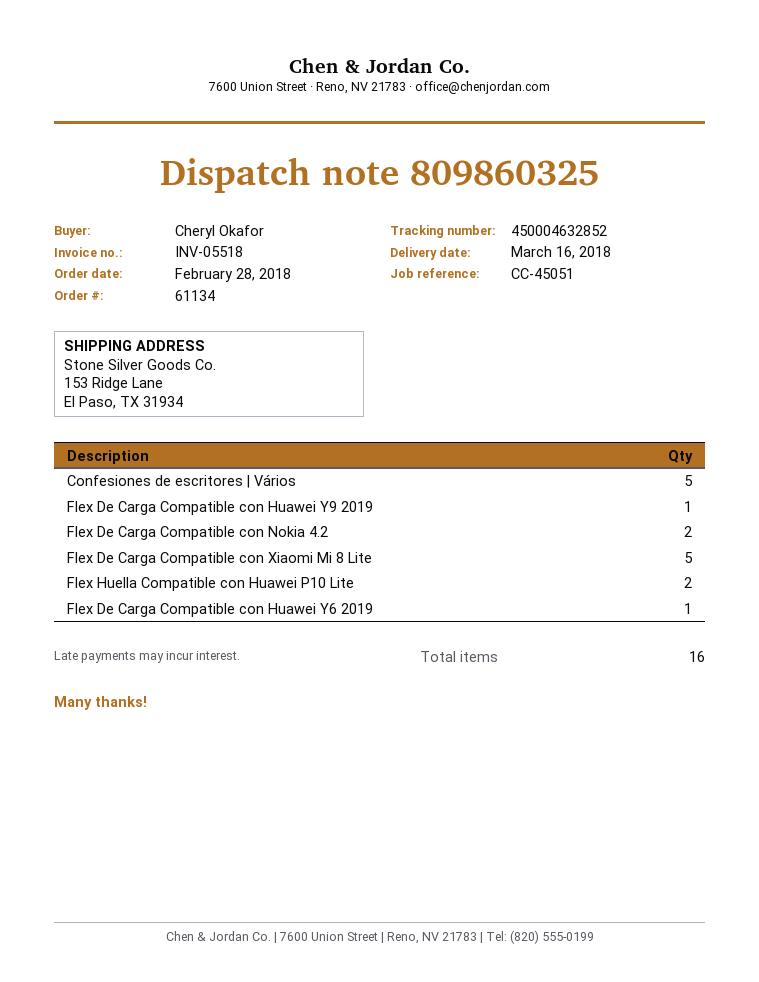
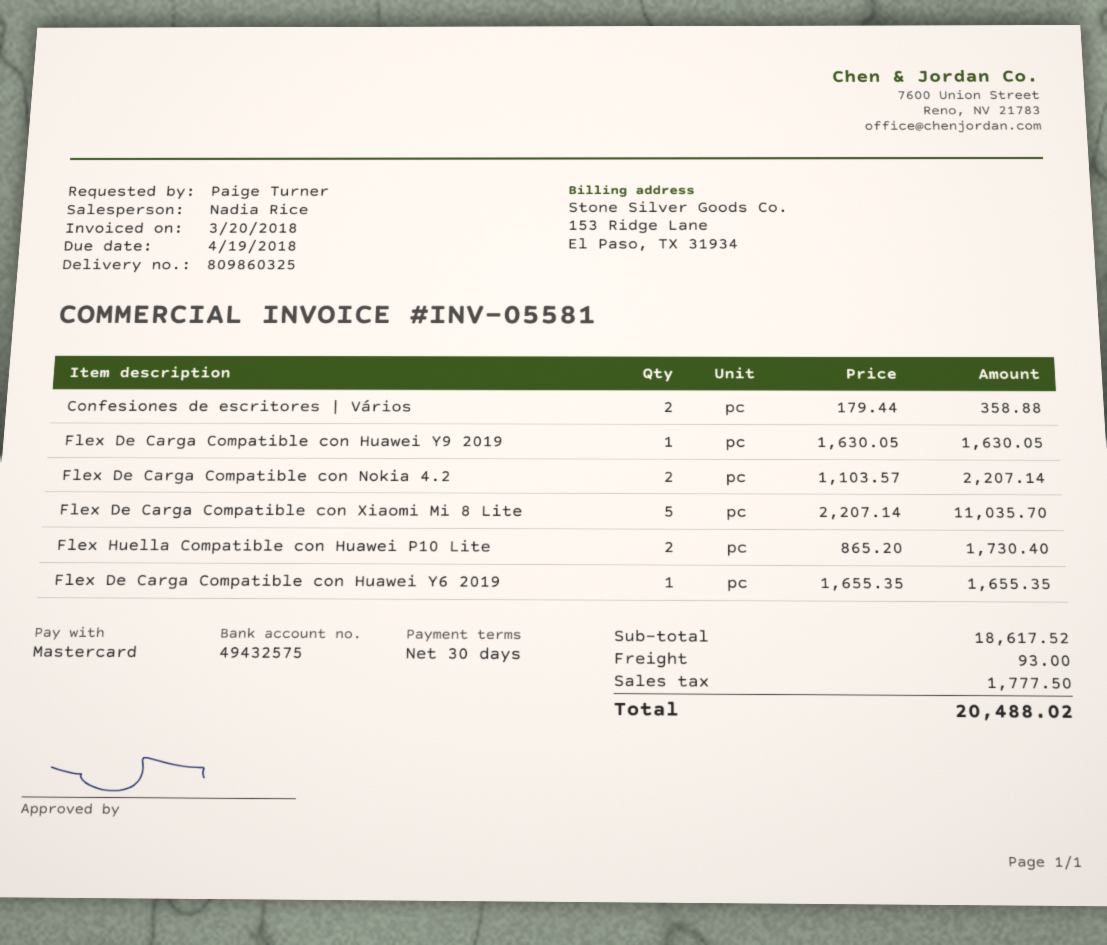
invoice number: INV-05518 -> INV-05581
ordered by: Cheryl Okafor -> Paige Turner
Confesiones de escritores | Vários: 5 -> 2

